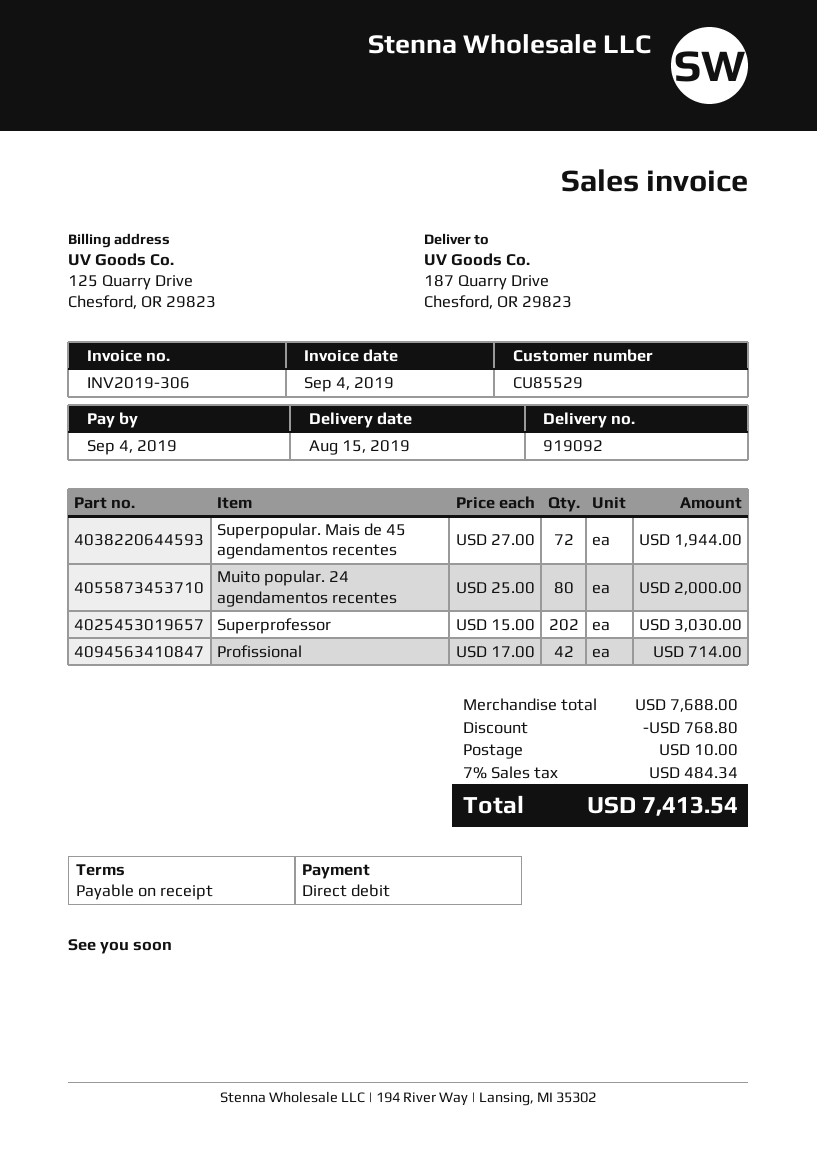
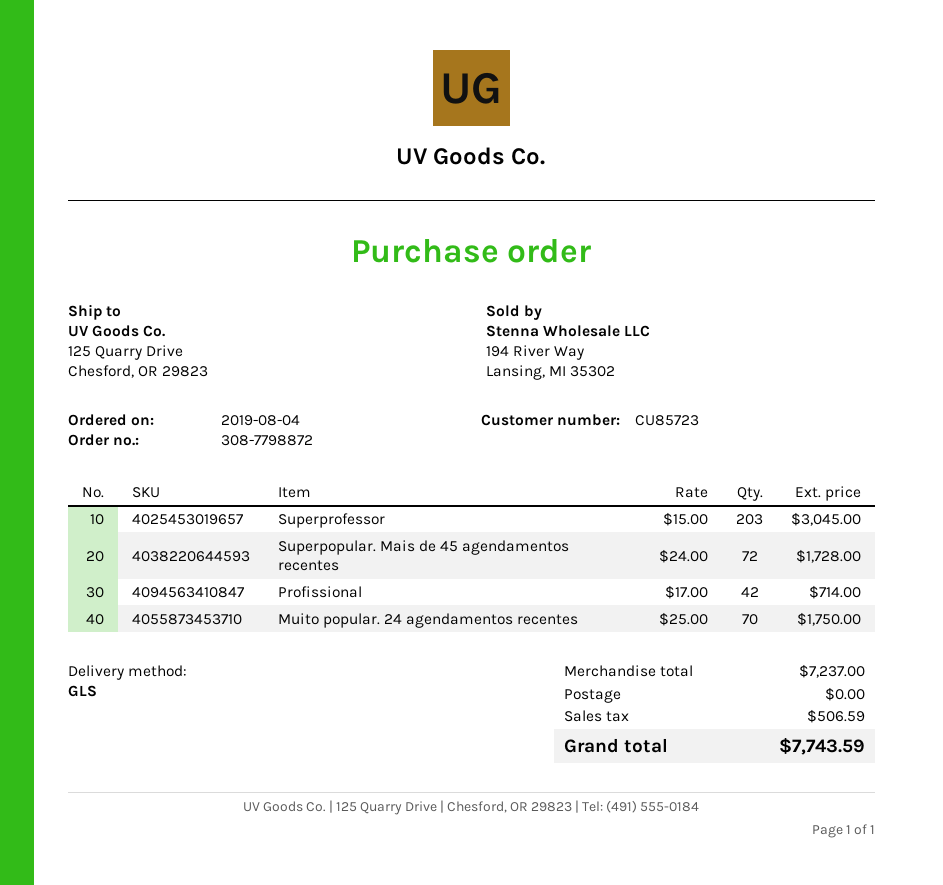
customer number: CU85529 -> CU85723
ship to: 187 Quarry Drive, Chesford, OR 29823 -> 125 Quarry Drive, Chesford, OR 29823
Superpopular. Mais de 45 agendamentos recentes: 72 x 27.00 = 1944.00 -> 72 x 24.00 = 1728.00
Muito popular. 24 agendamentos recentes: 80 x 25.00 = 2000.00 -> 70 x 25.00 = 1750.00
Superprofessor: 202 x 15.00 = 3030.00 -> 203 x 15.00 = 3045.00
subtotal: 7688.00 -> 7237.00
discount: 768.80 -> none
shipping: 10.00 -> 0.00
tax: 484.34 -> 506.59
total: 7413.54 -> 7743.59

